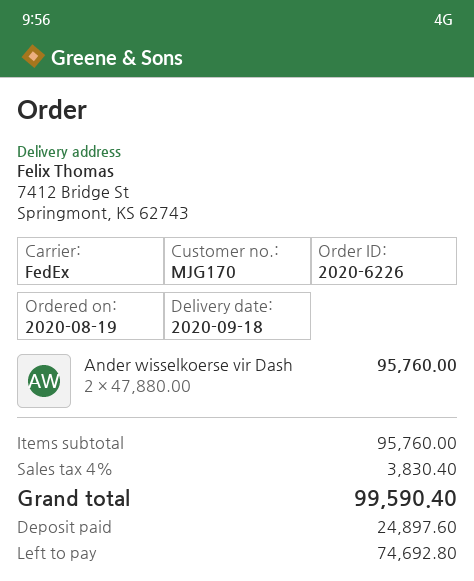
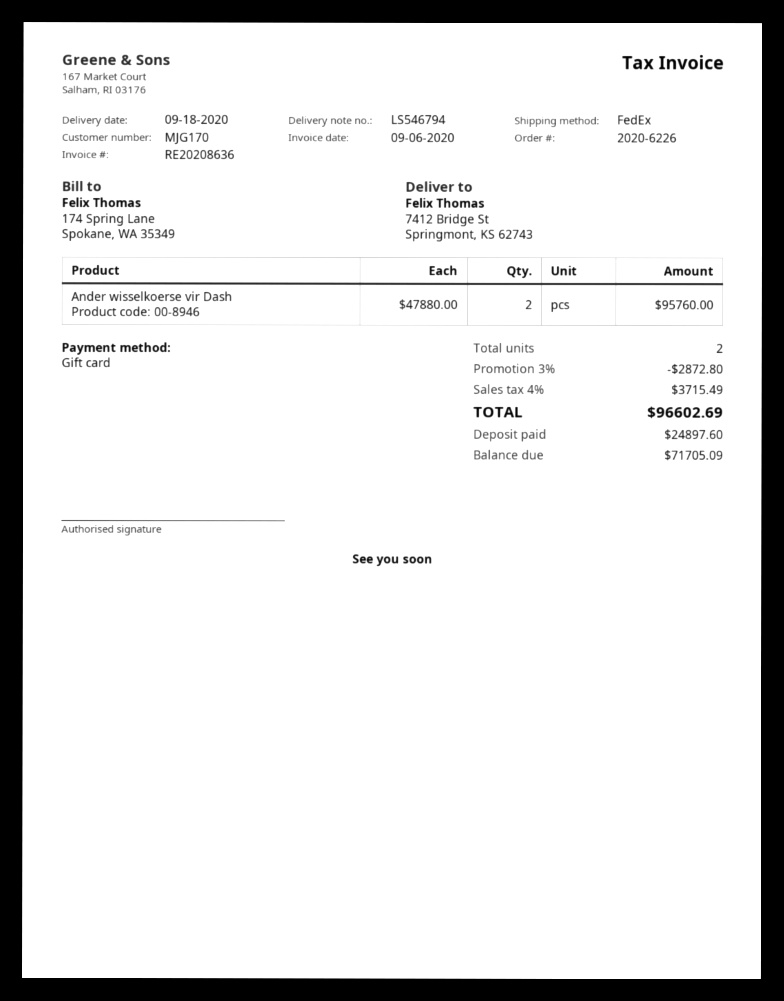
discount: none -> 3% = 2872.80
tax: 4% = 3830.40 -> 4% = 3715.49
total: 99590.40 -> 96602.69
balance: 74692.80 -> 71705.09

